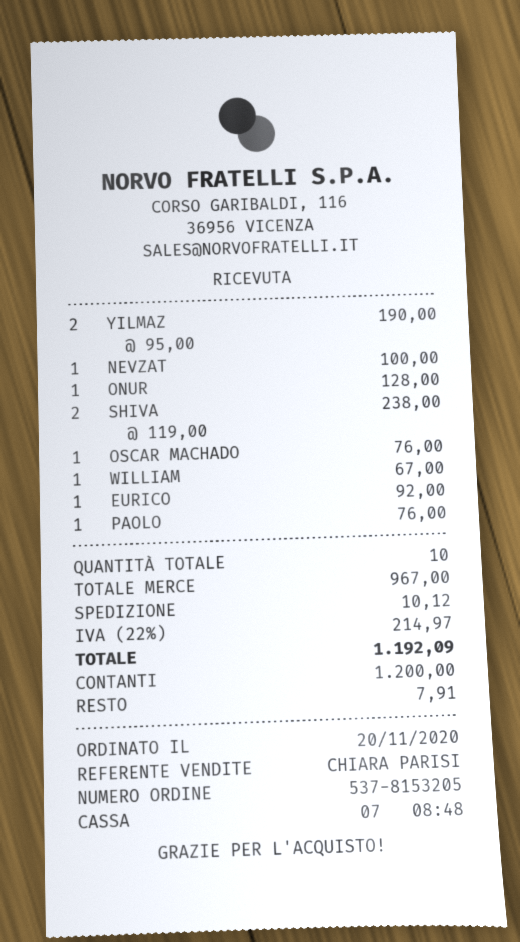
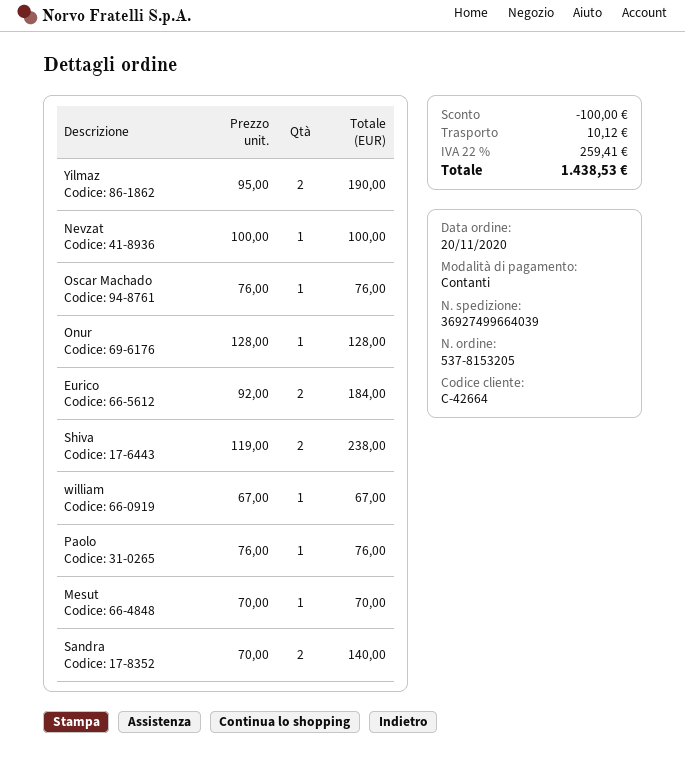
EURICO: 1 x 92.00 = 92.00 -> 2 x 92.00 = 184.00
Mesut: none -> 1 x 70.00 = 70.00
Sandra: none -> 2 x 70.00 = 140.00
discount: none -> 100.00
tax: 22% = 214.97 -> 22% = 259.41
total: 1192.09 -> 1438.53

